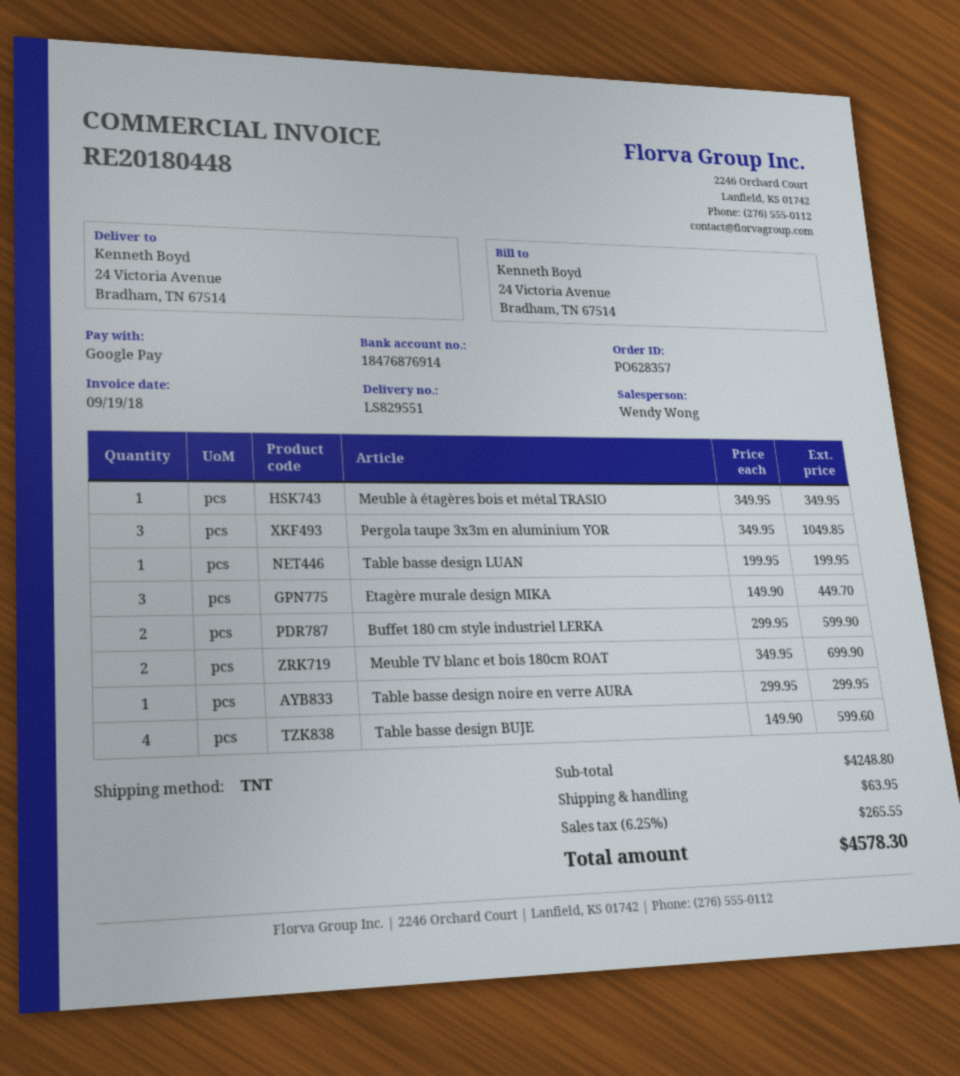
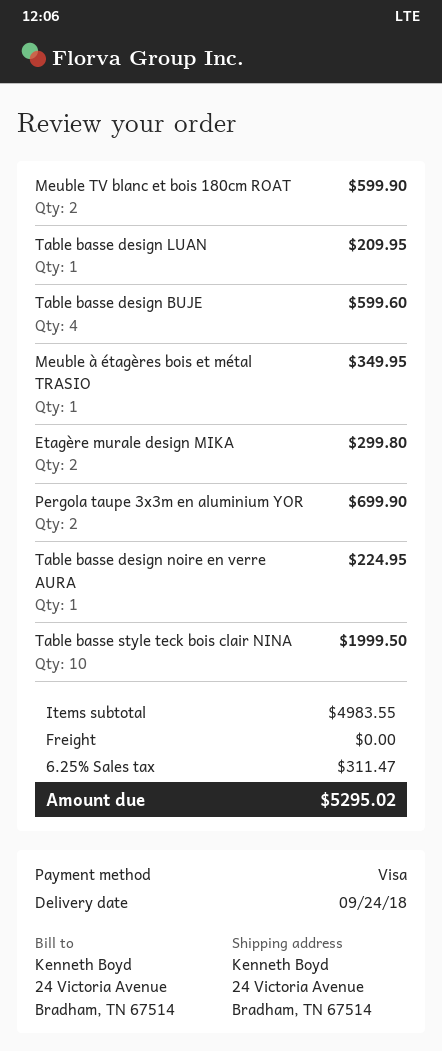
payment method: Google Pay -> Visa
Pergola taupe 3x3m en aluminium YOR: 3 for 1049.85 -> 2 for 699.90
Table basse design LUAN: 1 for 199.95 -> 1 for 209.95
Etagère murale design MIKA: 3 for 449.70 -> 2 for 299.80
Buffet 180 cm style industriel LERKA: 2 for 599.90 -> none
Meuble TV blanc et bois 180cm ROAT: 2 for 699.90 -> 2 for 599.90
Table basse design noire en verre AURA: 1 for 299.95 -> 1 for 224.95
Table basse style teck bois clair NINA: none -> 10 for 1999.50
subtotal: 4248.80 -> 4983.55
shipping: 63.95 -> 0.00
tax: 6.25% = 265.55 -> 6.25% = 311.47
total: 4578.30 -> 5295.02

